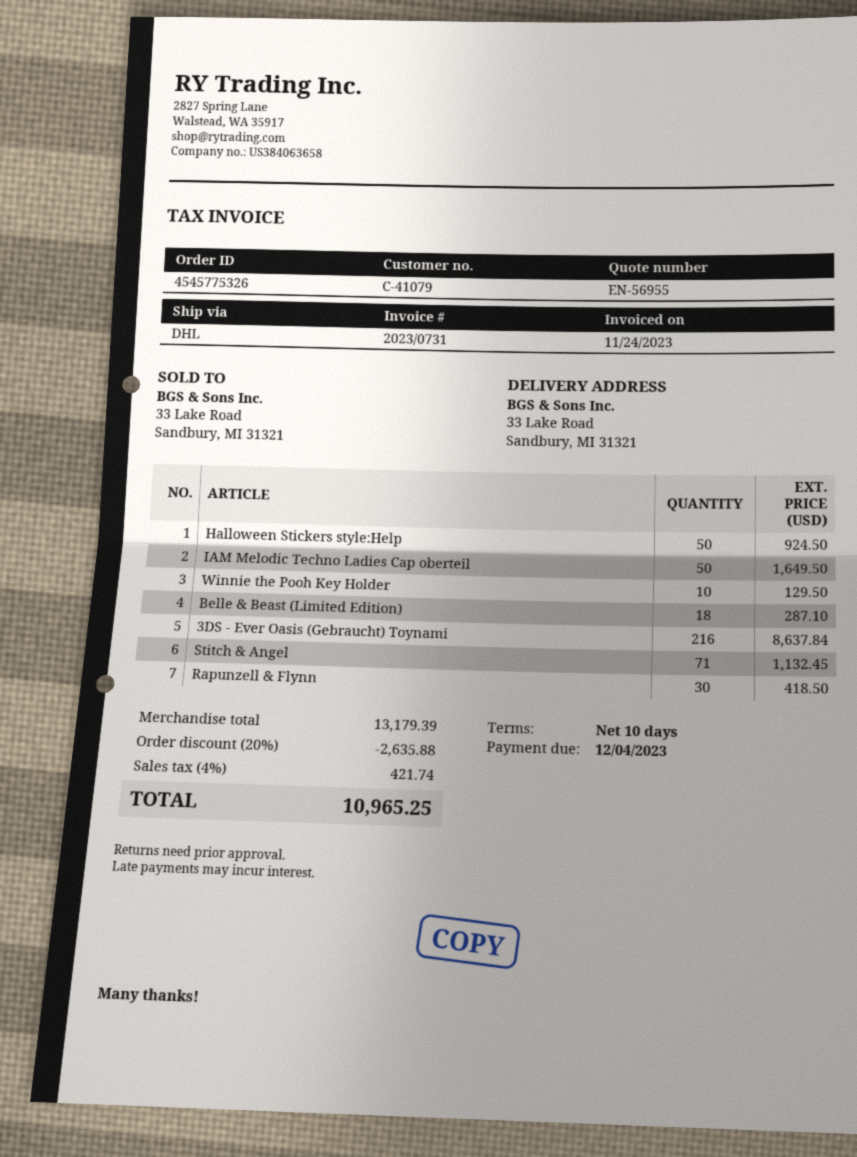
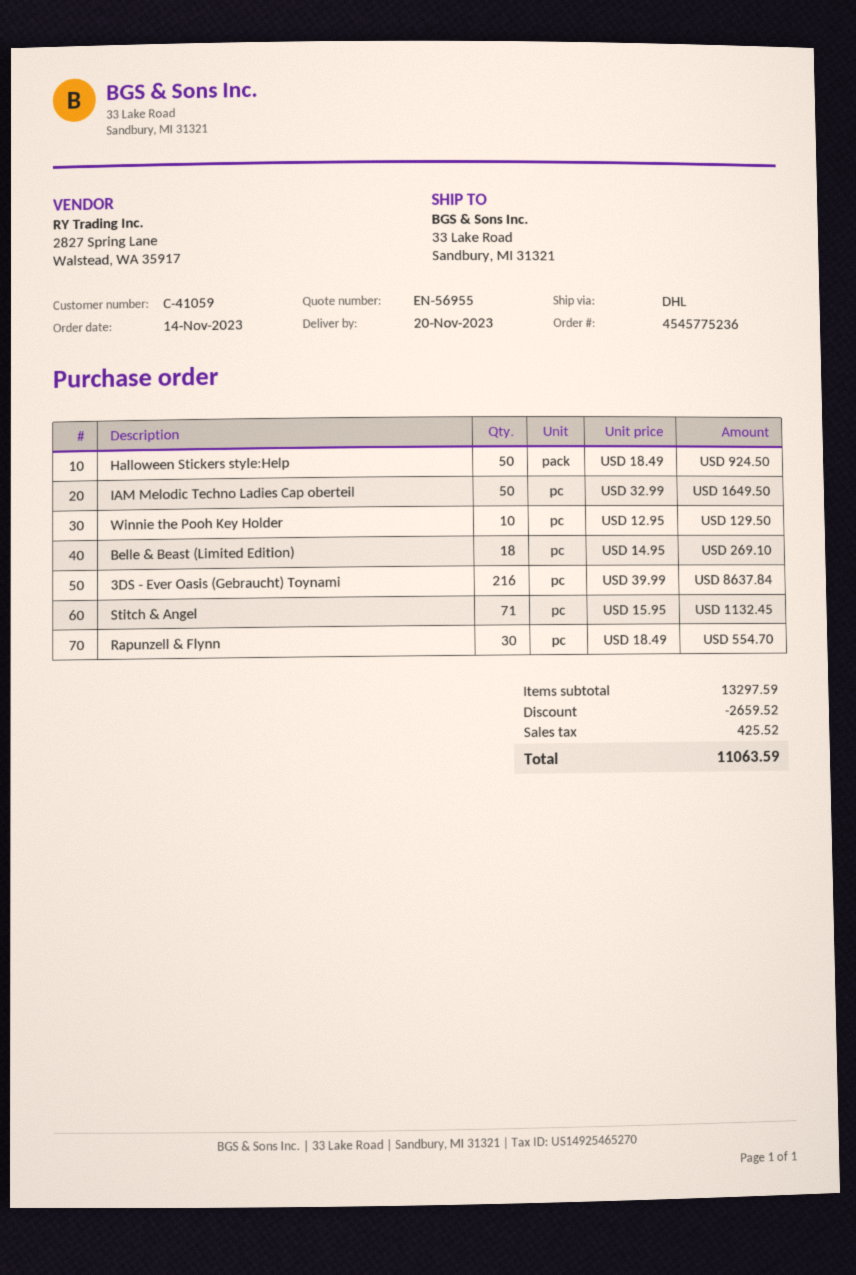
order number: 4545775326 -> 4545775236
customer number: C-41079 -> C-41059
Belle & Beast (Limited Edition): 18 for 287.10 -> 18 for 269.10
Rapunzell & Flynn: 30 for 418.50 -> 30 for 554.70
subtotal: 13179.39 -> 13297.59
discount: 2635.88 -> 2659.52
tax: 421.74 -> 425.52
total: 10965.25 -> 11063.59

